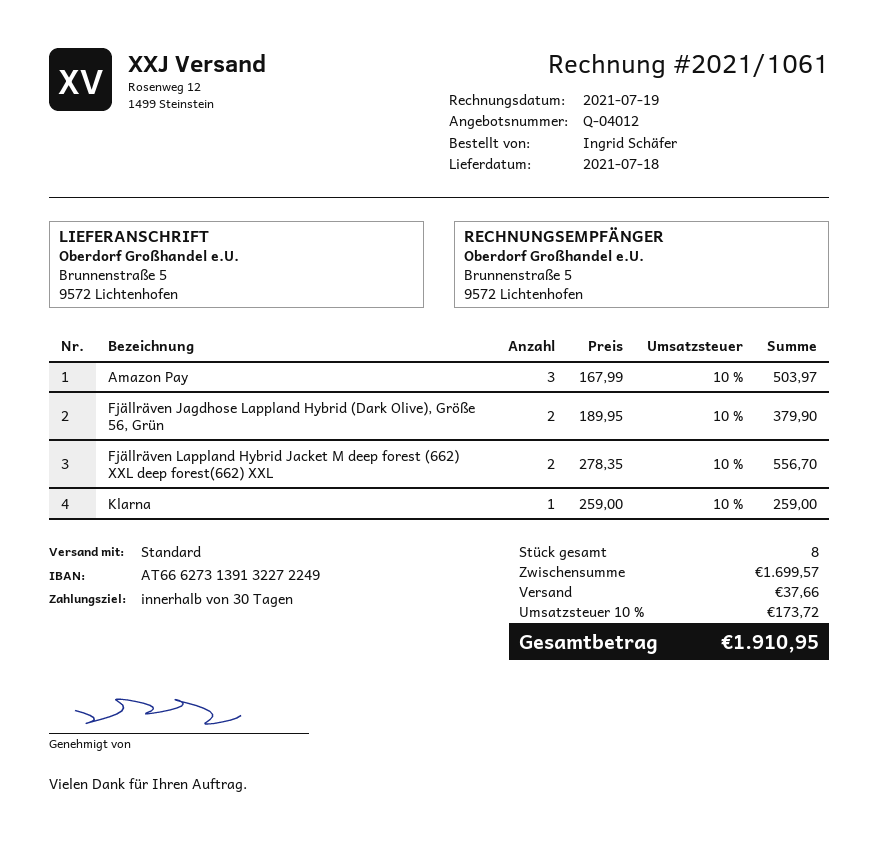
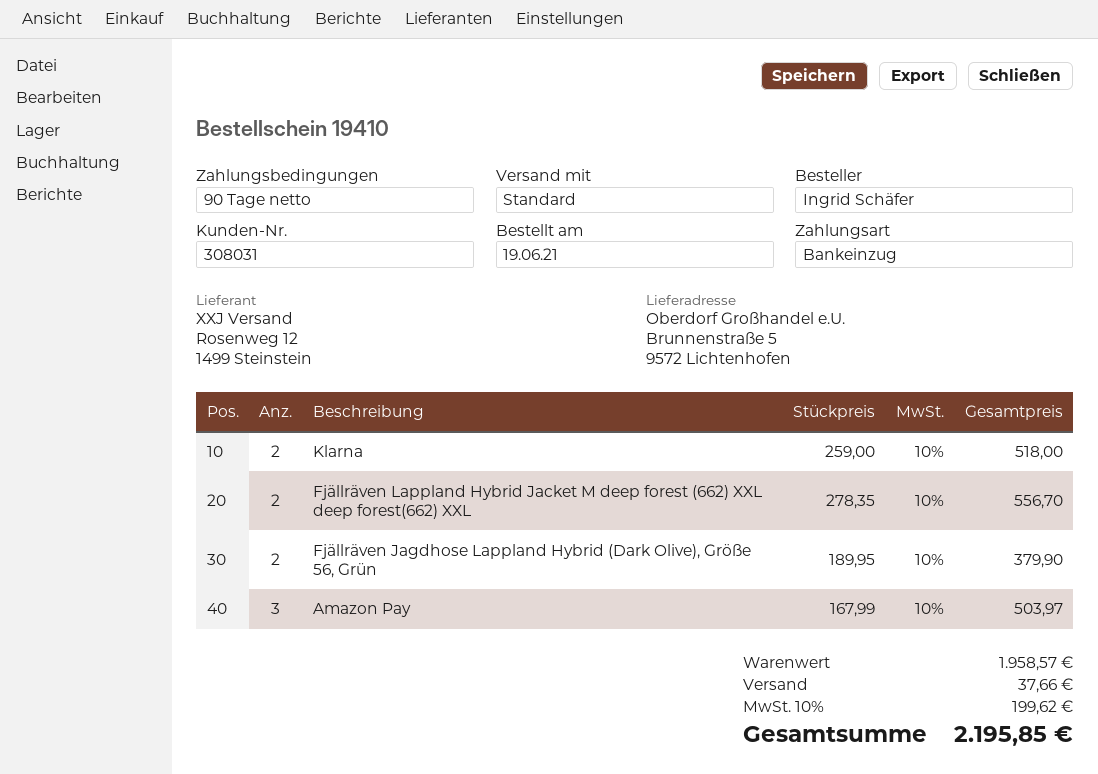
payment terms: 30 days -> 90 days
Klarna: 1 x 259.00 = 259.00 -> 2 x 259.00 = 518.00
subtotal: 1699.57 -> 1958.57
tax: 10% = 173.72 -> 10% = 199.62
total: 1910.95 -> 2195.85

